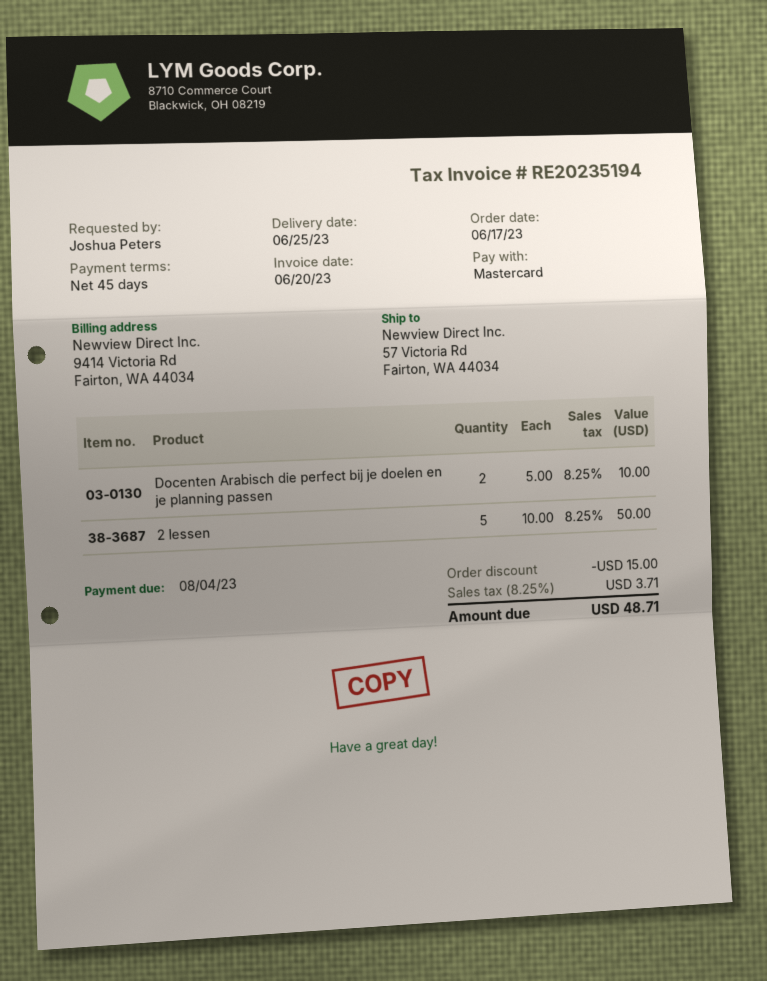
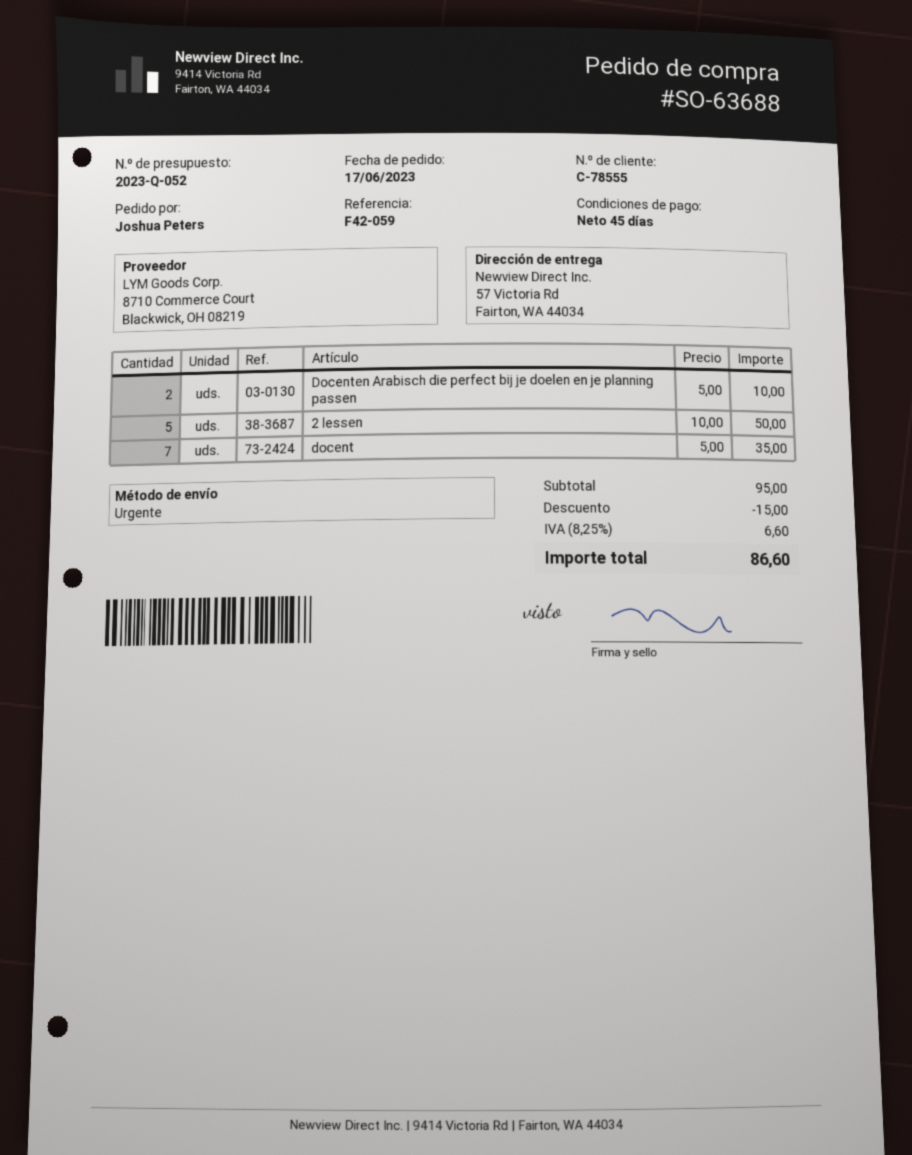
docent: none -> 7 x 5.00 = 35.00
tax: 8.25% = 3.71 -> 8.25% = 6.60
total: 48.71 -> 86.60

